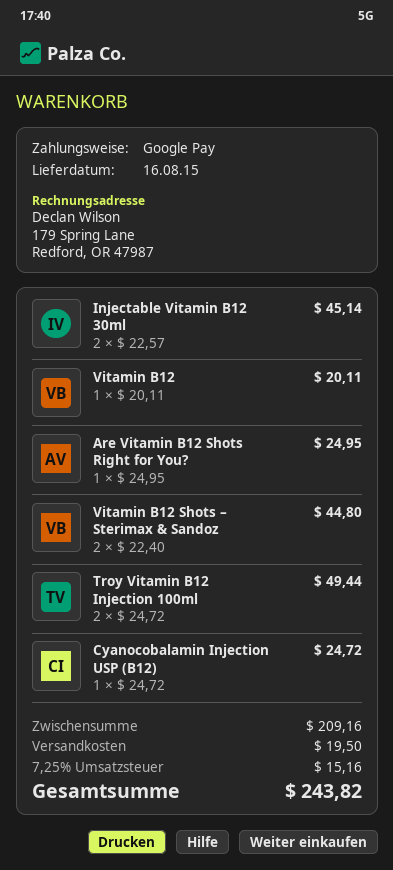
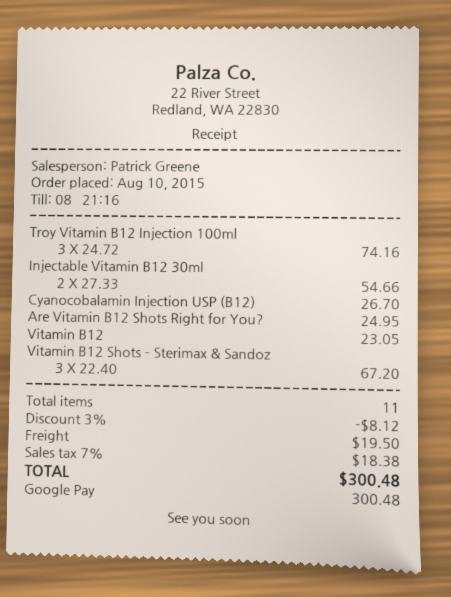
Injectable Vitamin B12 30ml: 2 x 22.57 = 45.14 -> 2 x 27.33 = 54.66
Vitamin B12: 1 x 20.11 = 20.11 -> 1 x 23.05 = 23.05
Vitamin B12 Shots – Sterimax & Sandoz: 2 x 22.40 = 44.80 -> 3 x 22.40 = 67.20
Troy Vitamin B12 Injection 100ml: 2 x 24.72 = 49.44 -> 3 x 24.72 = 74.16
Cyanocobalamin Injection USP (B12): 1 x 24.72 = 24.72 -> 1 x 26.70 = 26.70
discount: none -> 3% = 8.12
tax: 7.25% = 15.16 -> 7% = 18.38
total: 243.82 -> 300.48

